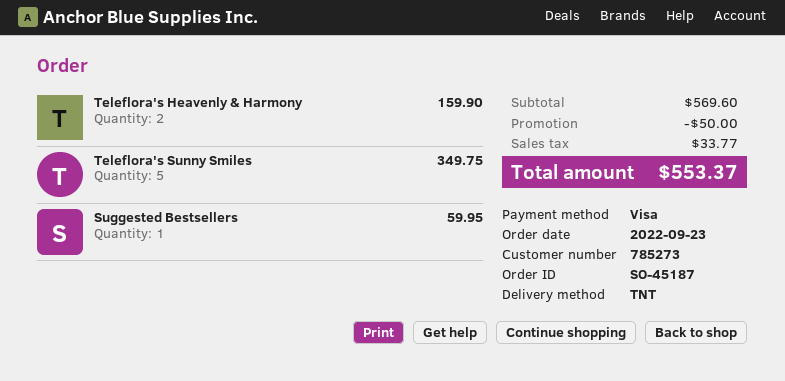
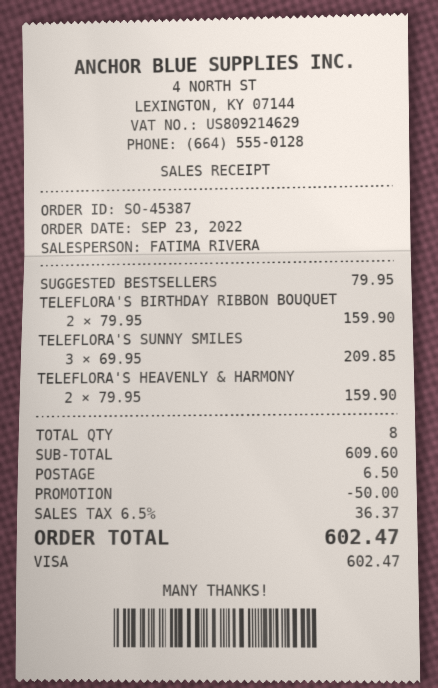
order number: SO-45187 -> SO-45387
Teleflora's Sunny Smiles: 5 for 349.75 -> 3 for 209.85
Suggested Bestsellers: 1 for 59.95 -> 1 for 79.95
TELEFLORA'S BIRTHDAY RIBBON BOUQUET: none -> 2 for 159.90
subtotal: 569.60 -> 609.60
shipping: none -> 6.50
tax: 33.77 -> 36.37
total: 553.37 -> 602.47

